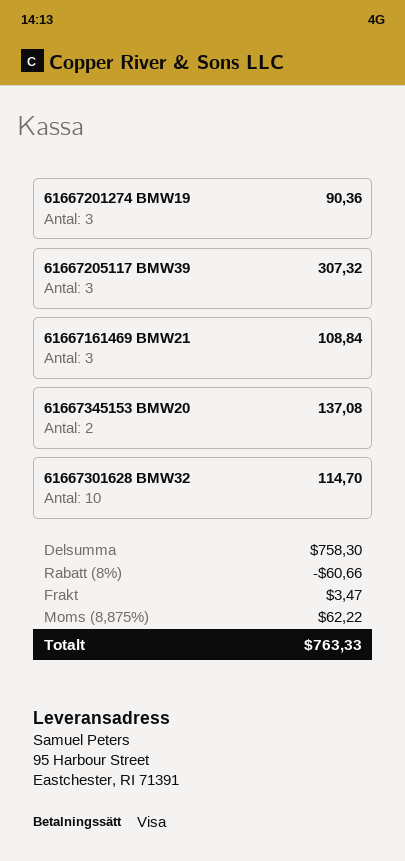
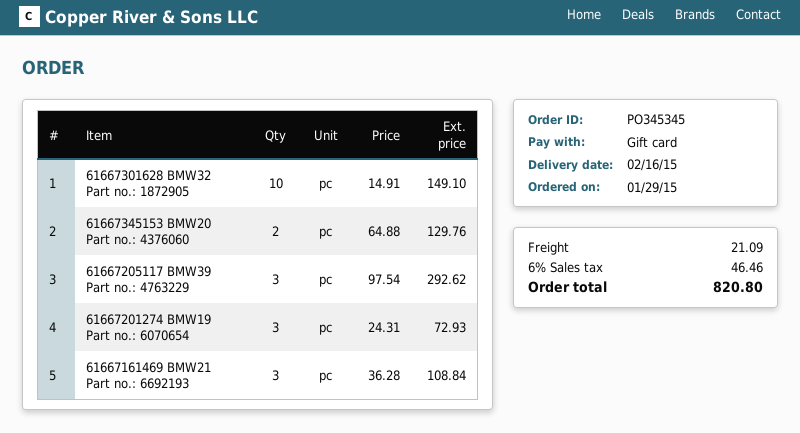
payment method: Visa -> gift card
61667201274 BMW19: 3 for 90.36 -> 3 for 72.93
61667205117 BMW39: 3 for 307.32 -> 3 for 292.62
61667345153 BMW20: 2 for 137.08 -> 2 for 129.76
61667301628 BMW32: 10 for 114.70 -> 10 for 149.10
discount: 8% = 60.66 -> none
shipping: 3.47 -> 21.09
tax: 8.875% = 62.22 -> 6% = 46.46
total: 763.33 -> 820.80

